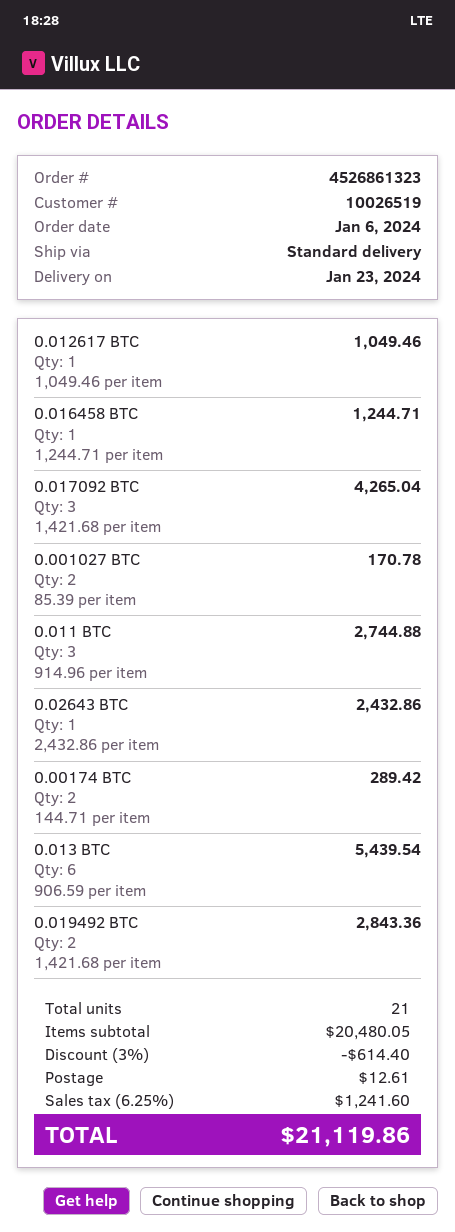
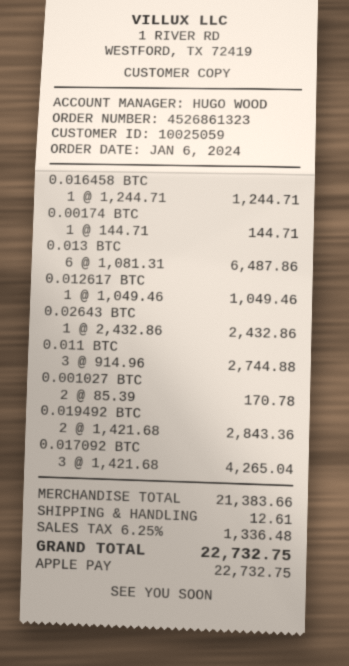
customer number: 10026519 -> 10025059
0.00174 BTC: 2 x 144.71 = 289.42 -> 1 x 144.71 = 144.71
0.013 BTC: 6 x 906.59 = 5439.54 -> 6 x 1081.31 = 6487.86
subtotal: 20480.05 -> 21383.66
discount: 3% = 614.40 -> none
tax: 6.25% = 1241.60 -> 6.25% = 1336.48
total: 21119.86 -> 22732.75

